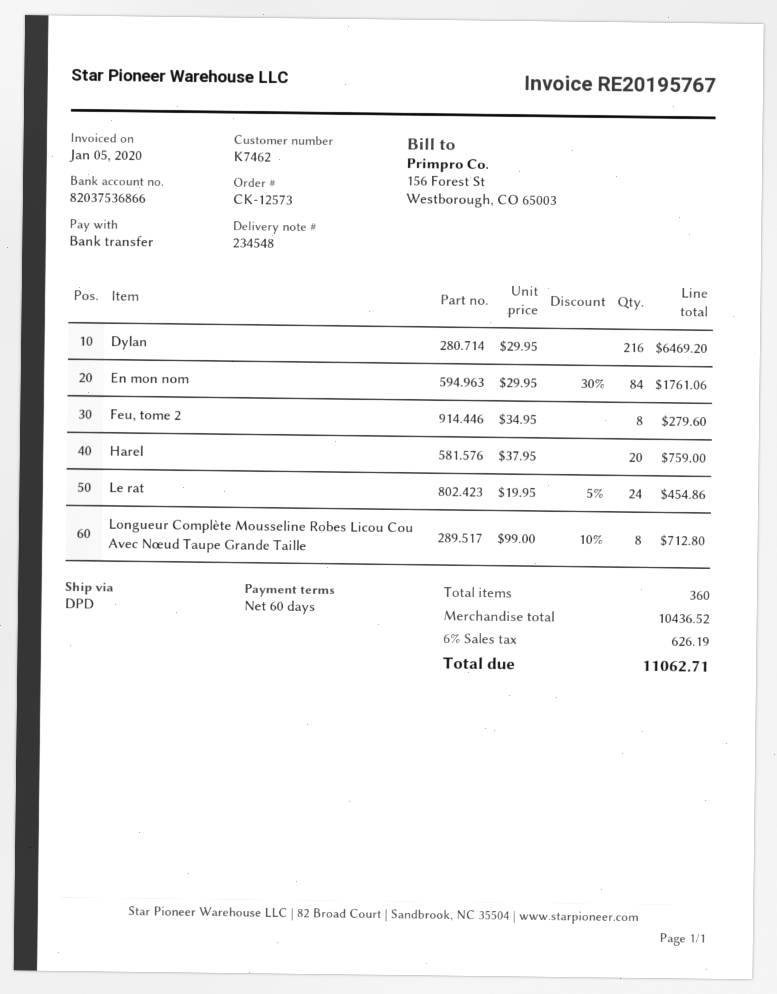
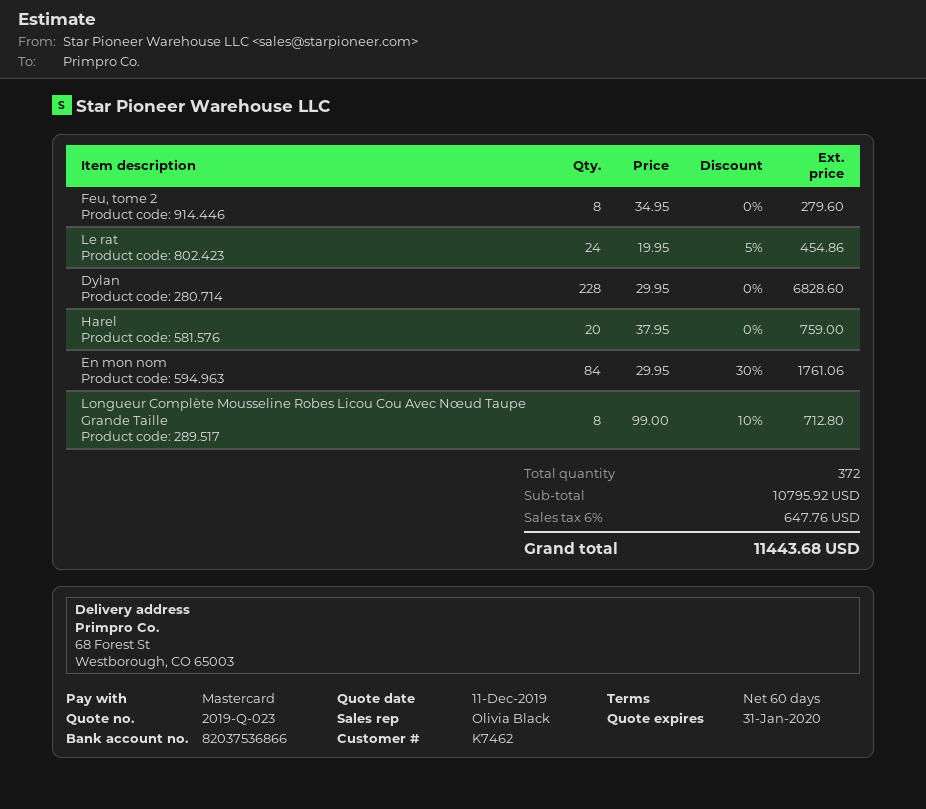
payment method: bank transfer -> Mastercard
Dylan: 216 x 29.95 = 6469.20 -> 228 x 29.95 = 6828.60
total quantity: 360 -> 372
subtotal: 10436.52 -> 10795.92
tax: 6% = 626.19 -> 6% = 647.76
total: 11062.71 -> 11443.68

